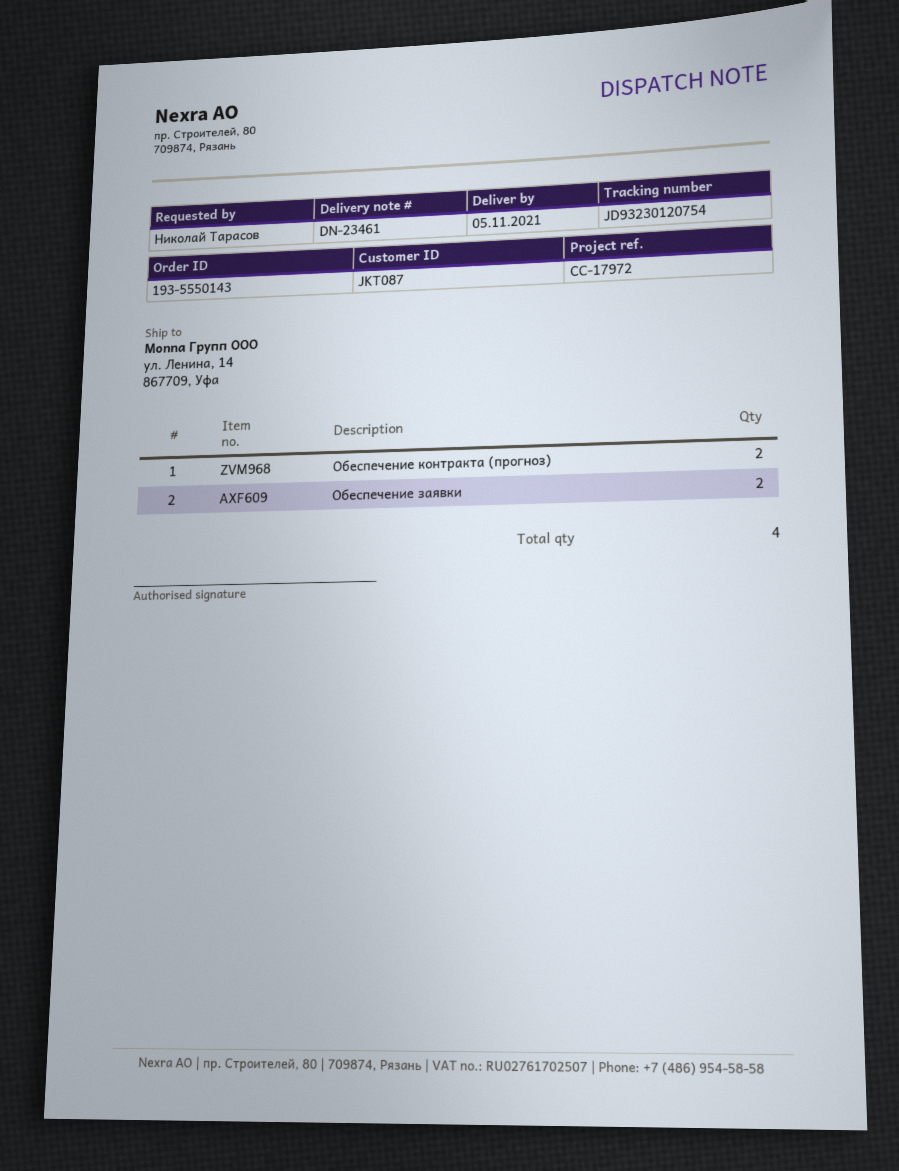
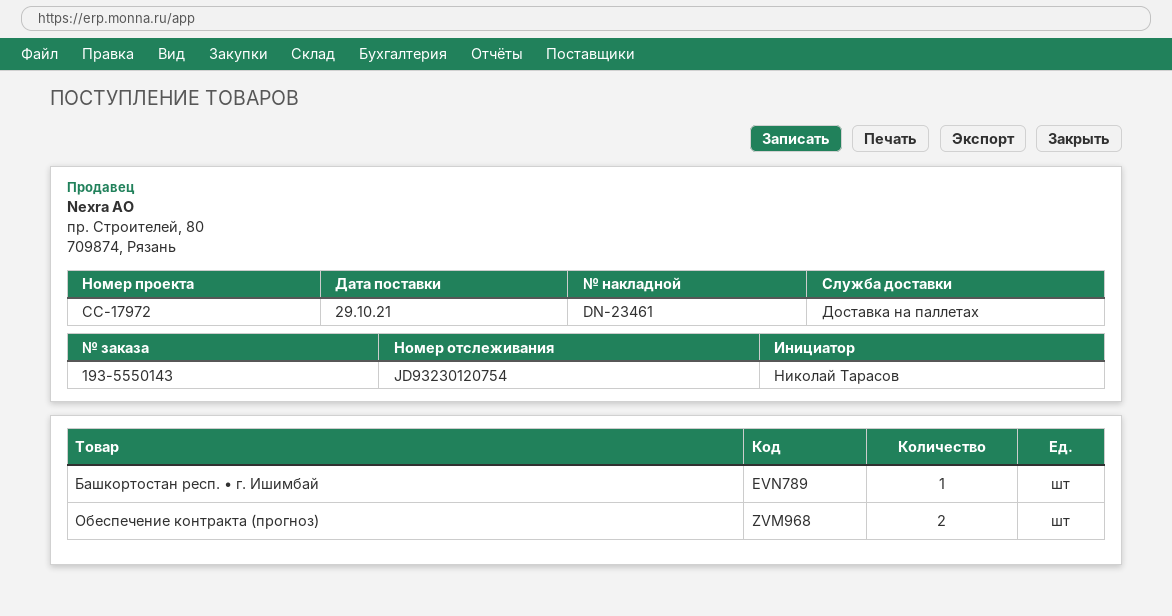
delivery date: 2021-11-05 -> 2021-10-29
Обеспечение заявки: 2 -> none
Башкортостан респ. • г. Ишимбай: none -> 1

